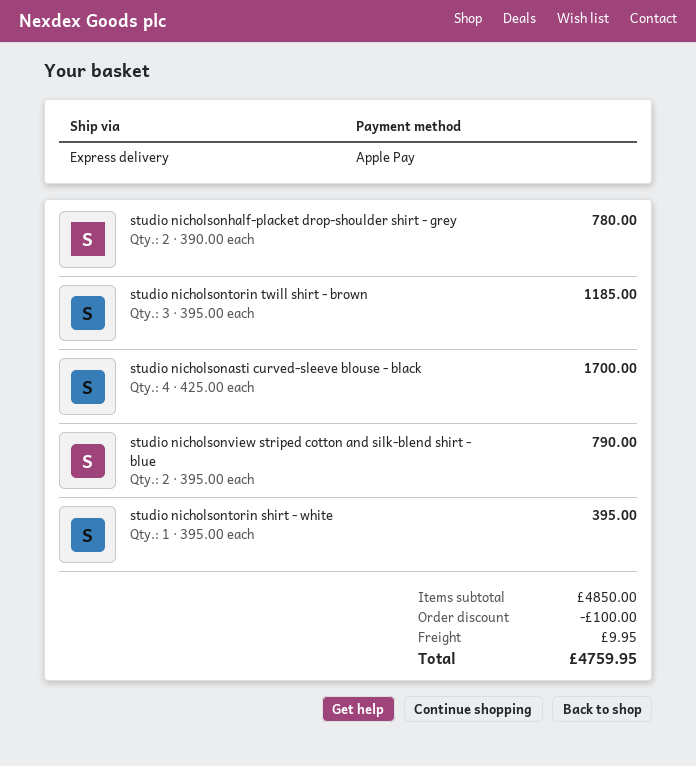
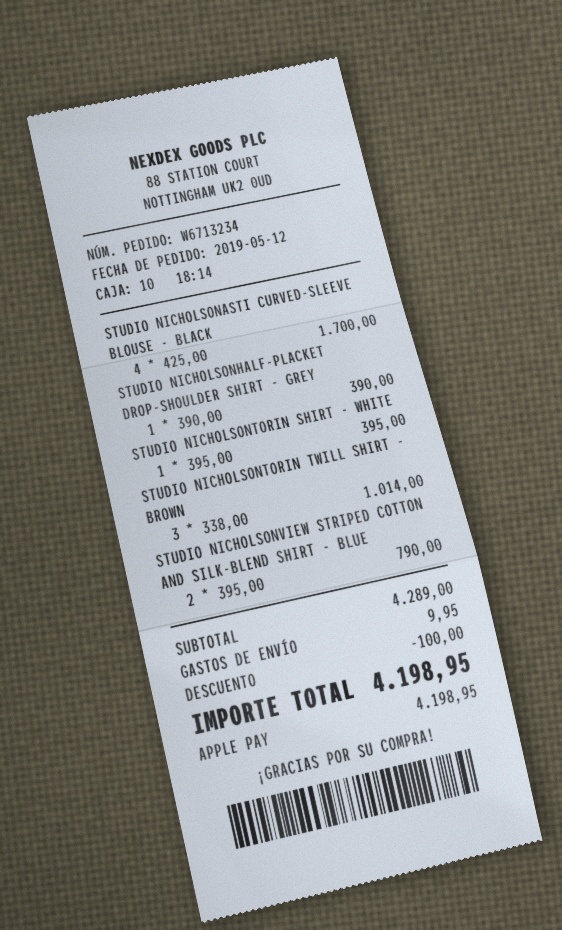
studio nicholsonhalf-placket drop-shoulder shirt - grey: 2 x 390.00 = 780.00 -> 1 x 390.00 = 390.00
studio nicholsontorin twill shirt - brown: 3 x 395.00 = 1185.00 -> 3 x 338.00 = 1014.00
subtotal: 4850.00 -> 4289.00
total: 4759.95 -> 4198.95

